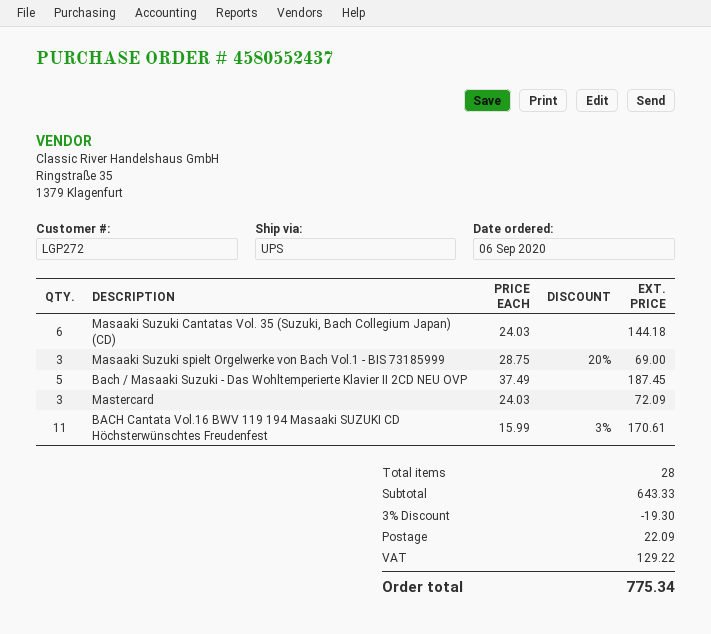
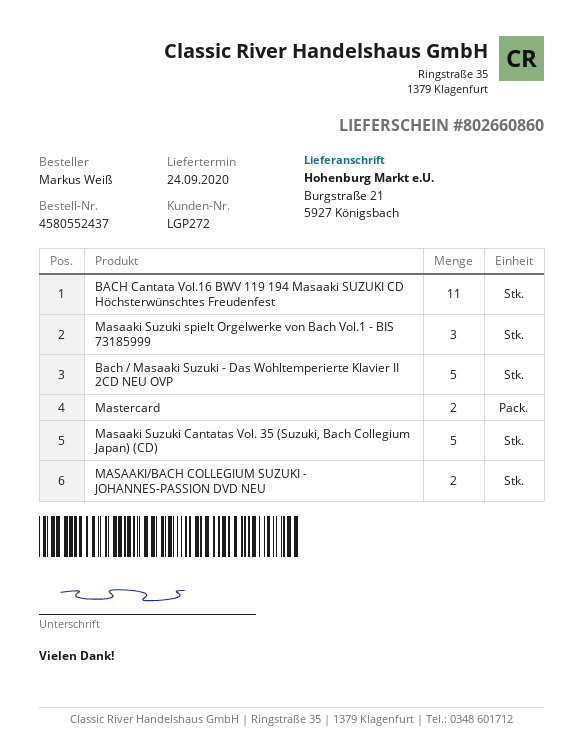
Masaaki Suzuki Cantatas Vol. 35 (Suzuki, Bach Collegium Japan) (CD): 6 -> 5
Mastercard: 3 -> 2
MASAAKI/BACH COLLEGIUM SUZUKI - JOHANNES-PASSION DVD NEU: none -> 2

